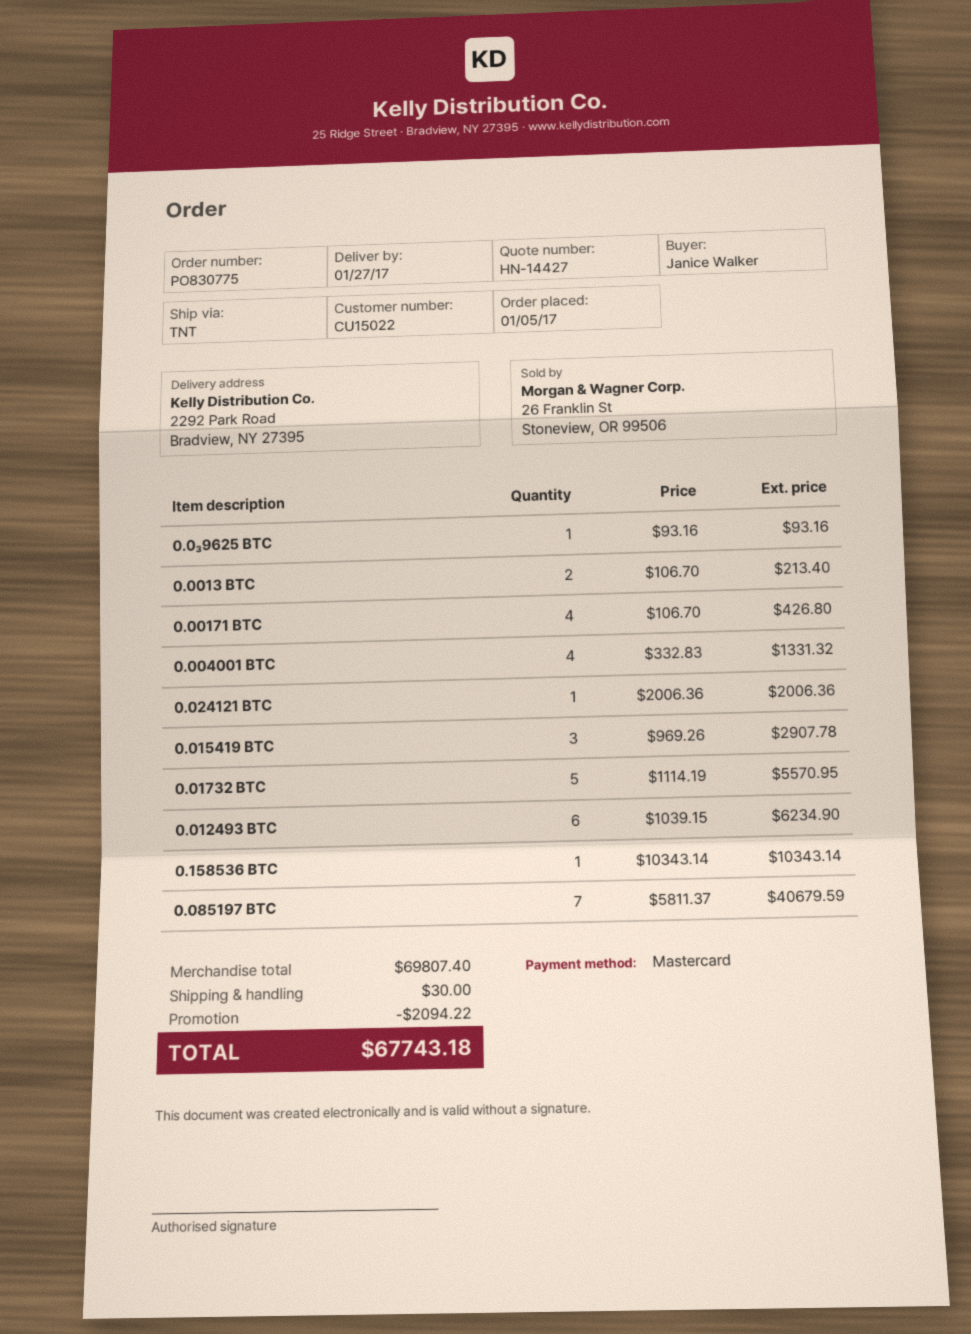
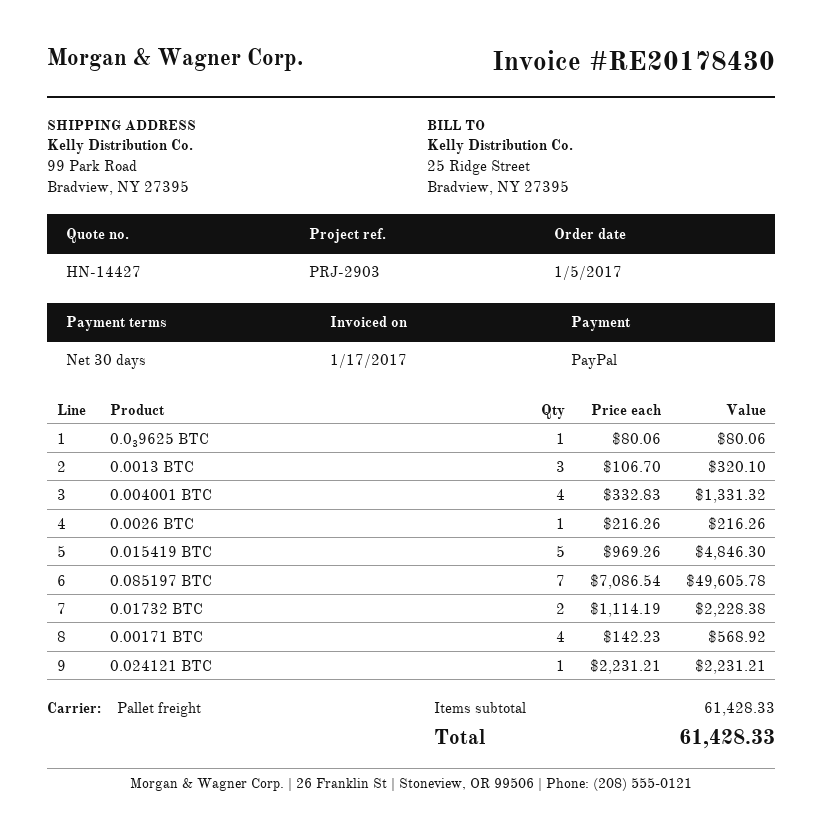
payment method: Mastercard -> PayPal
shipping method: TNT -> pallet freight
ship to: 2292 Park Road, Bradview, NY 27395 -> 99 Park Road, Bradview, NY 27395
0.0₃9625 BTC: 1 x 93.16 = 93.16 -> 1 x 80.06 = 80.06
0.0013 BTC: 2 x 106.70 = 213.40 -> 3 x 106.70 = 320.10
0.00171 BTC: 4 x 106.70 = 426.80 -> 4 x 142.23 = 568.92
0.024121 BTC: 1 x 2006.36 = 2006.36 -> 1 x 2231.21 = 2231.21
0.015419 BTC: 3 x 969.26 = 2907.78 -> 5 x 969.26 = 4846.30
0.01732 BTC: 5 x 1114.19 = 5570.95 -> 2 x 1114.19 = 2228.38
0.012493 BTC: 6 x 1039.15 = 6234.90 -> none
0.158536 BTC: 1 x 10343.14 = 10343.14 -> none
0.085197 BTC: 7 x 5811.37 = 40679.59 -> 7 x 7086.54 = 49605.78
0.0026 BTC: none -> 1 x 216.26 = 216.26
subtotal: 69807.40 -> 61428.33
discount: 2094.22 -> none
shipping: 30.00 -> none
total: 67743.18 -> 61428.33

